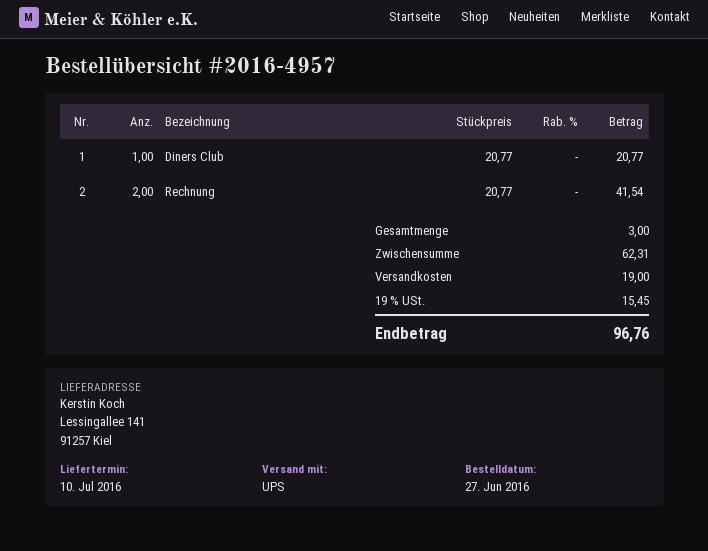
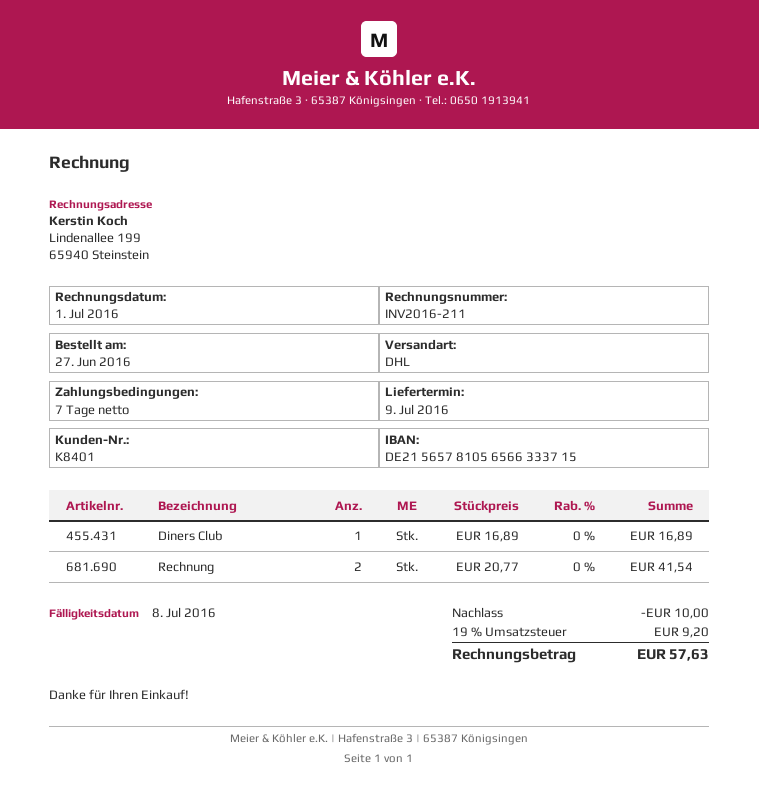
delivery date: 2016-07-10 -> 2016-07-09
shipping method: UPS -> DHL
Diners Club: 1 x 20.77 = 20.77 -> 1 x 16.89 = 16.89
discount: none -> 10.00
shipping: 19.00 -> none
tax: 19% = 15.45 -> 19% = 9.20
total: 96.76 -> 57.63

